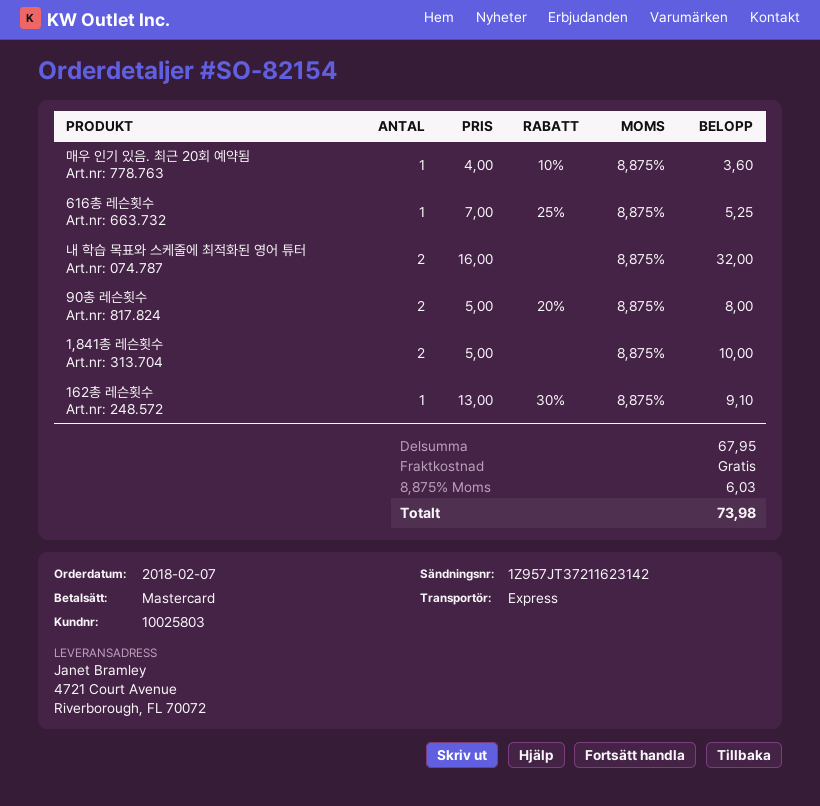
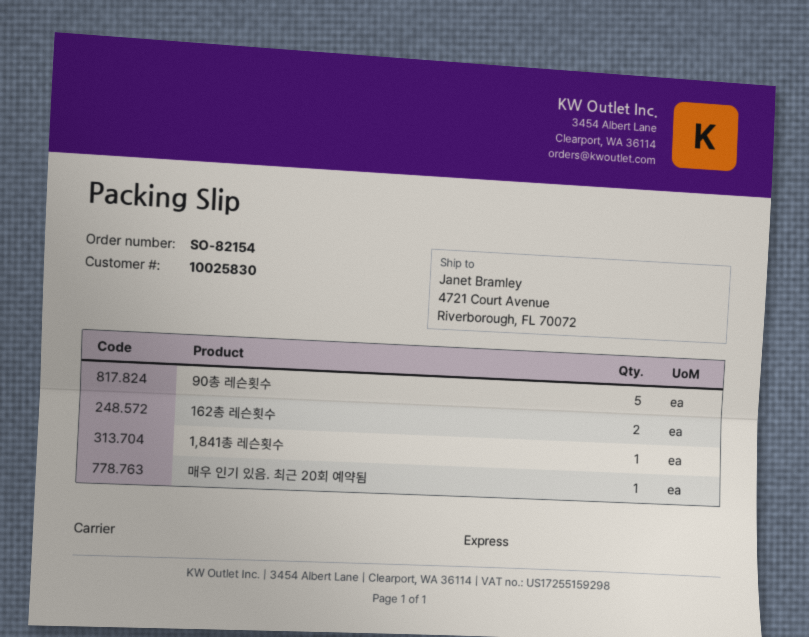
customer number: 10025803 -> 10025830
616총 레슨횟수: 1 -> none
내 학습 목표와 스케줄에 최적화된 영어 튜터: 2 -> none
90총 레슨횟수: 2 -> 5
1,841총 레슨횟수: 2 -> 1
162총 레슨횟수: 1 -> 2

